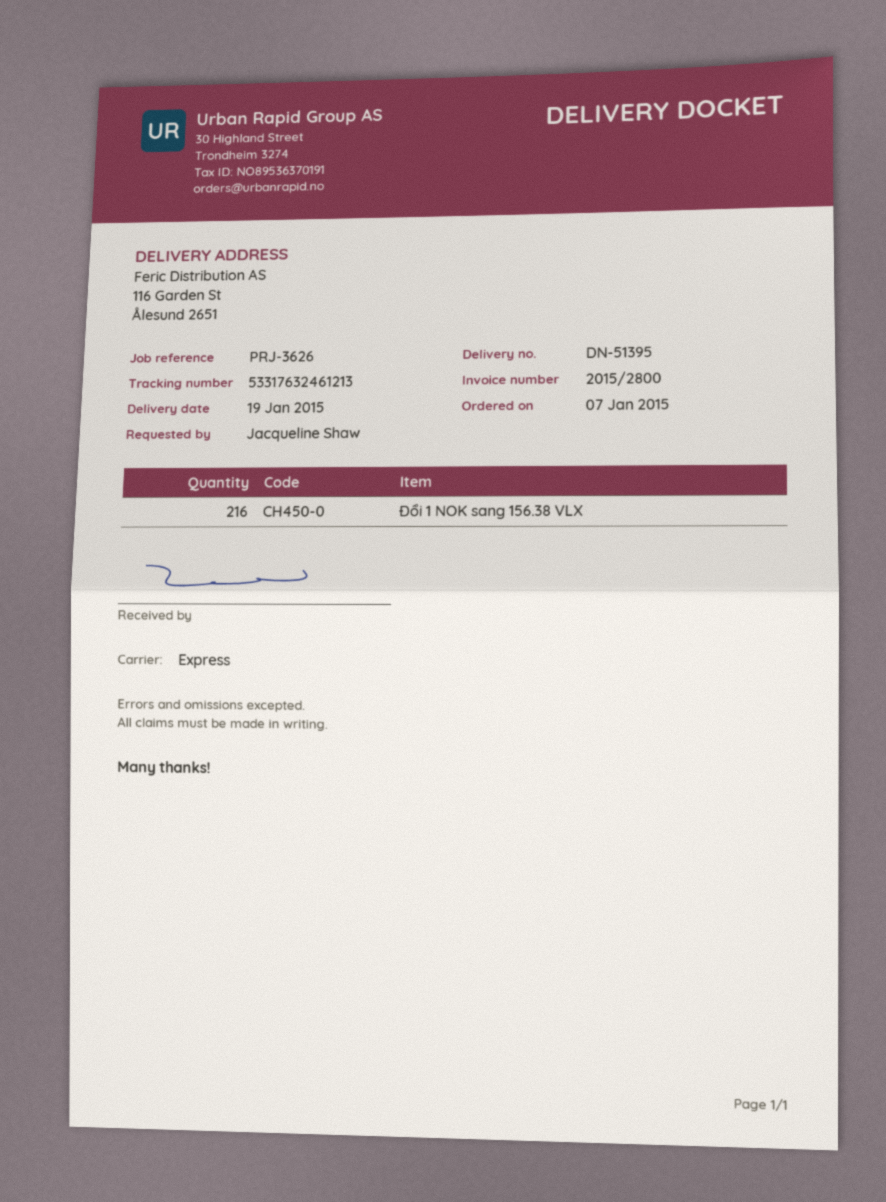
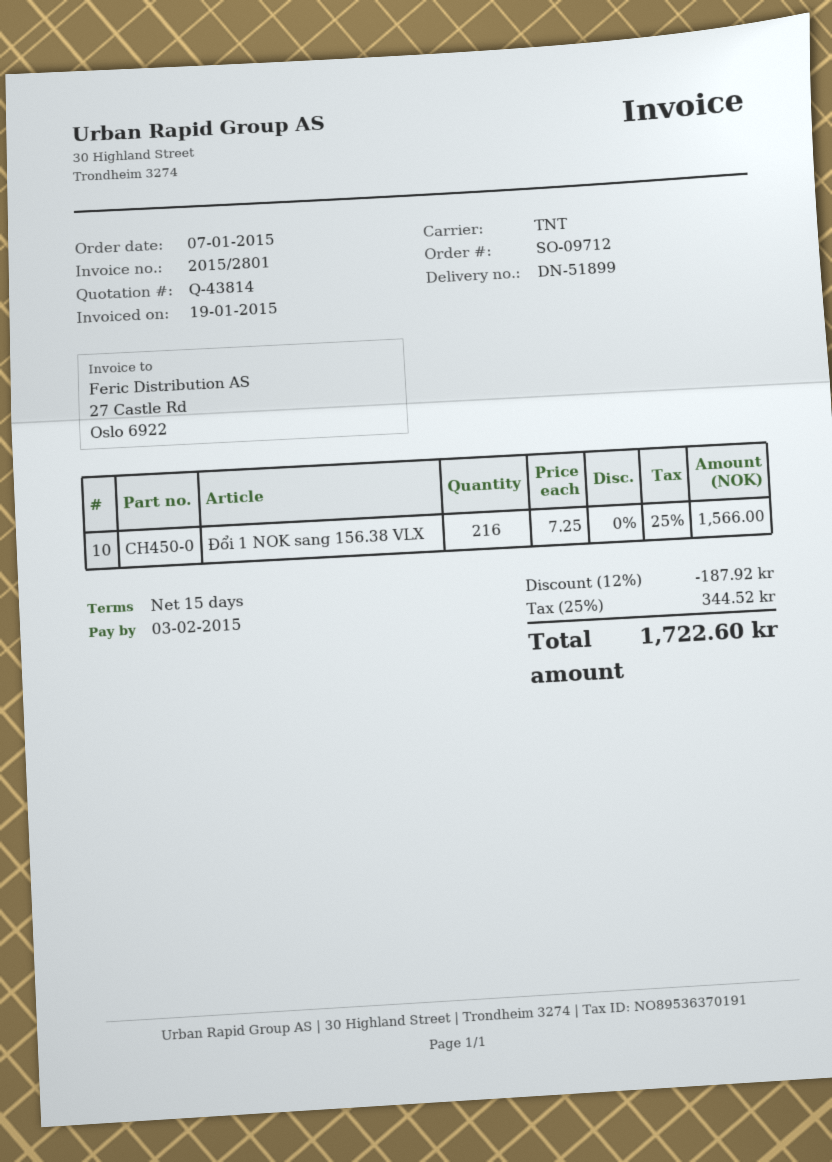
delivery note number: DN-51395 -> DN-51899
invoice number: 2015/2800 -> 2015/2801
shipping method: express -> TNT

